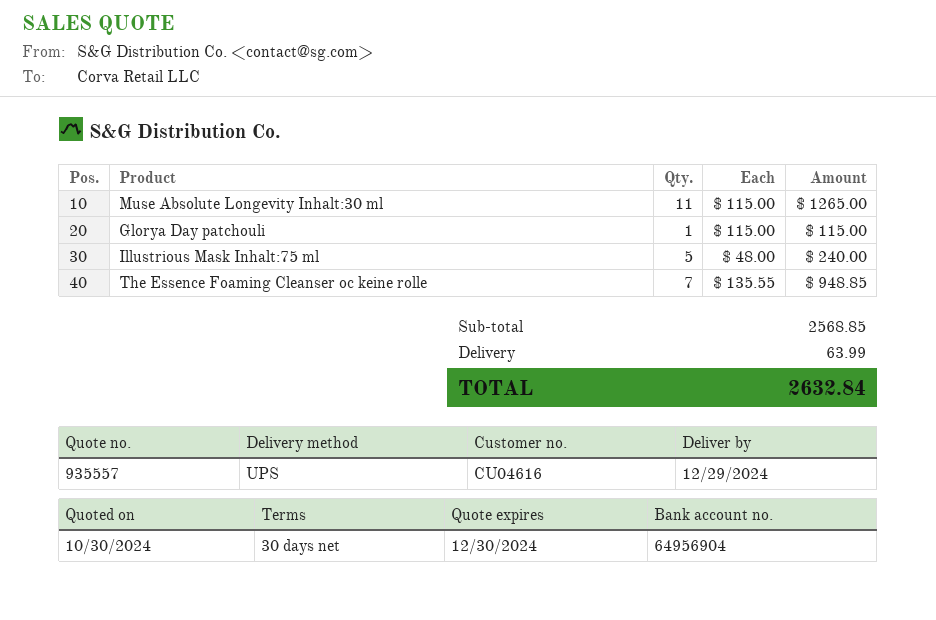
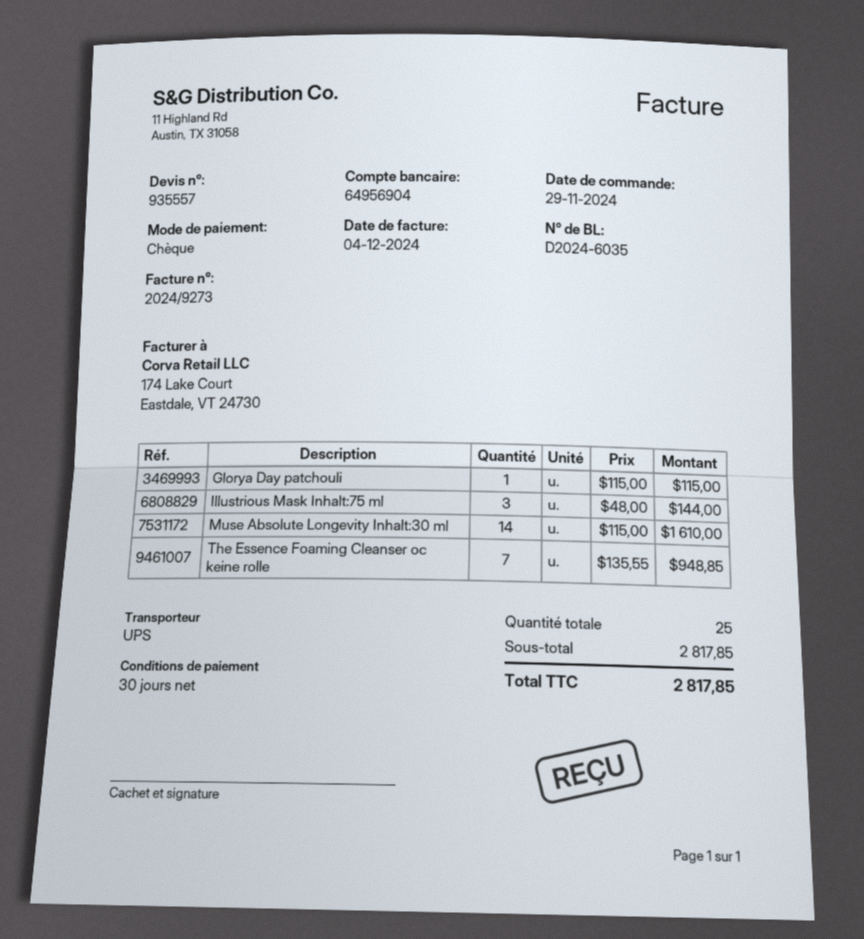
Muse Absolute Longevity Inhalt:30 ml: 11 x 115.00 = 1265.00 -> 14 x 115.00 = 1610.00
Illustrious Mask Inhalt:75 ml: 5 x 48.00 = 240.00 -> 3 x 48.00 = 144.00
subtotal: 2568.85 -> 2817.85
shipping: 63.99 -> none
total: 2632.84 -> 2817.85

